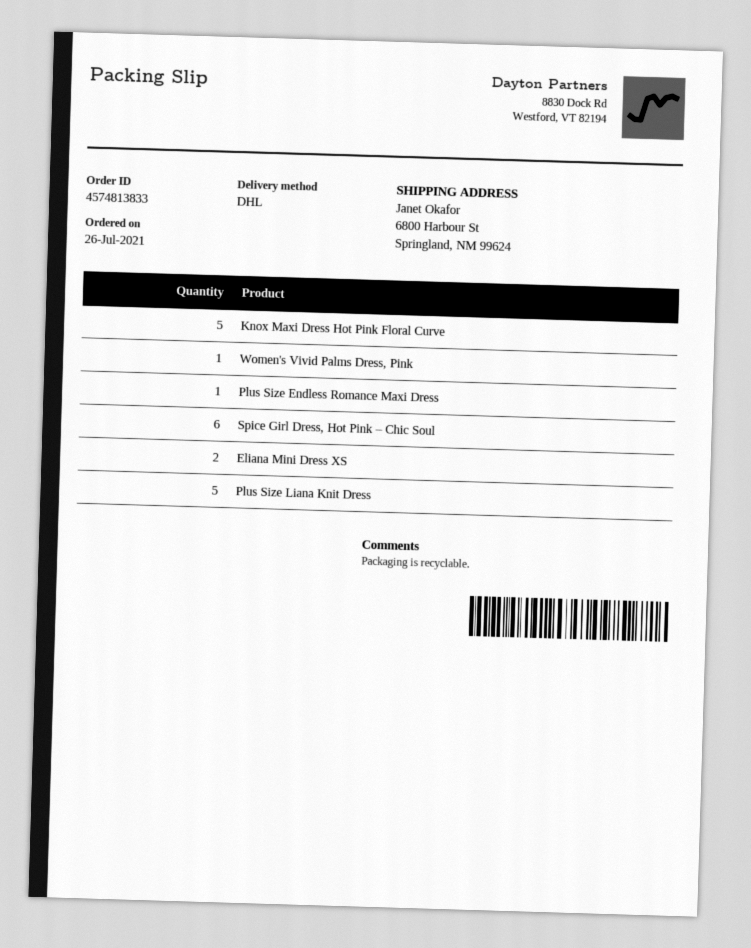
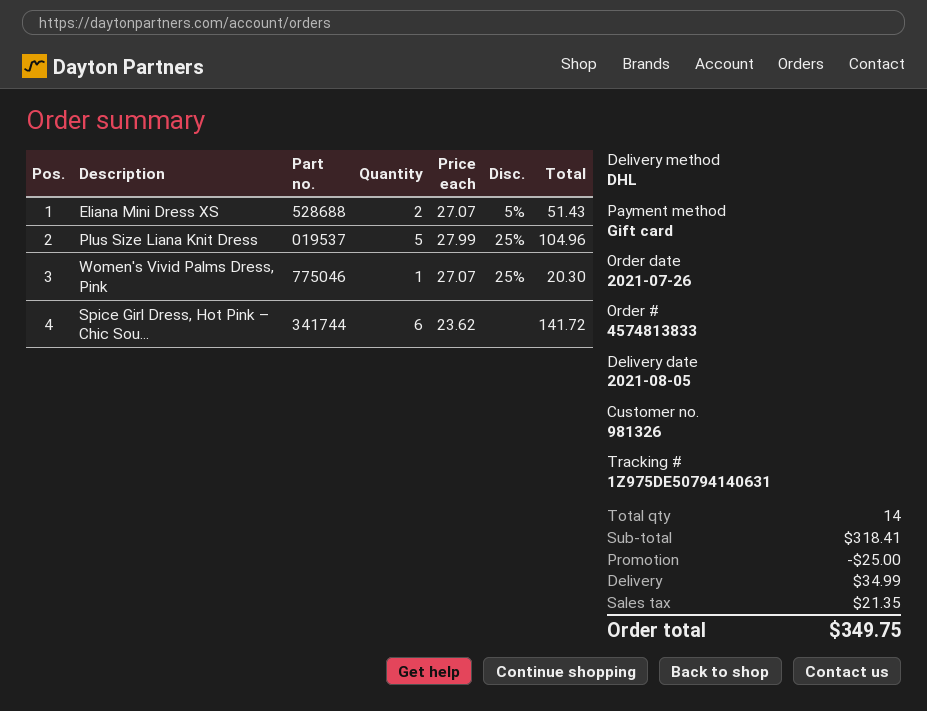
Knox Maxi Dress Hot Pink Floral Curve: 5 -> none
Plus Size Endless Romance Maxi Dress: 1 -> none

